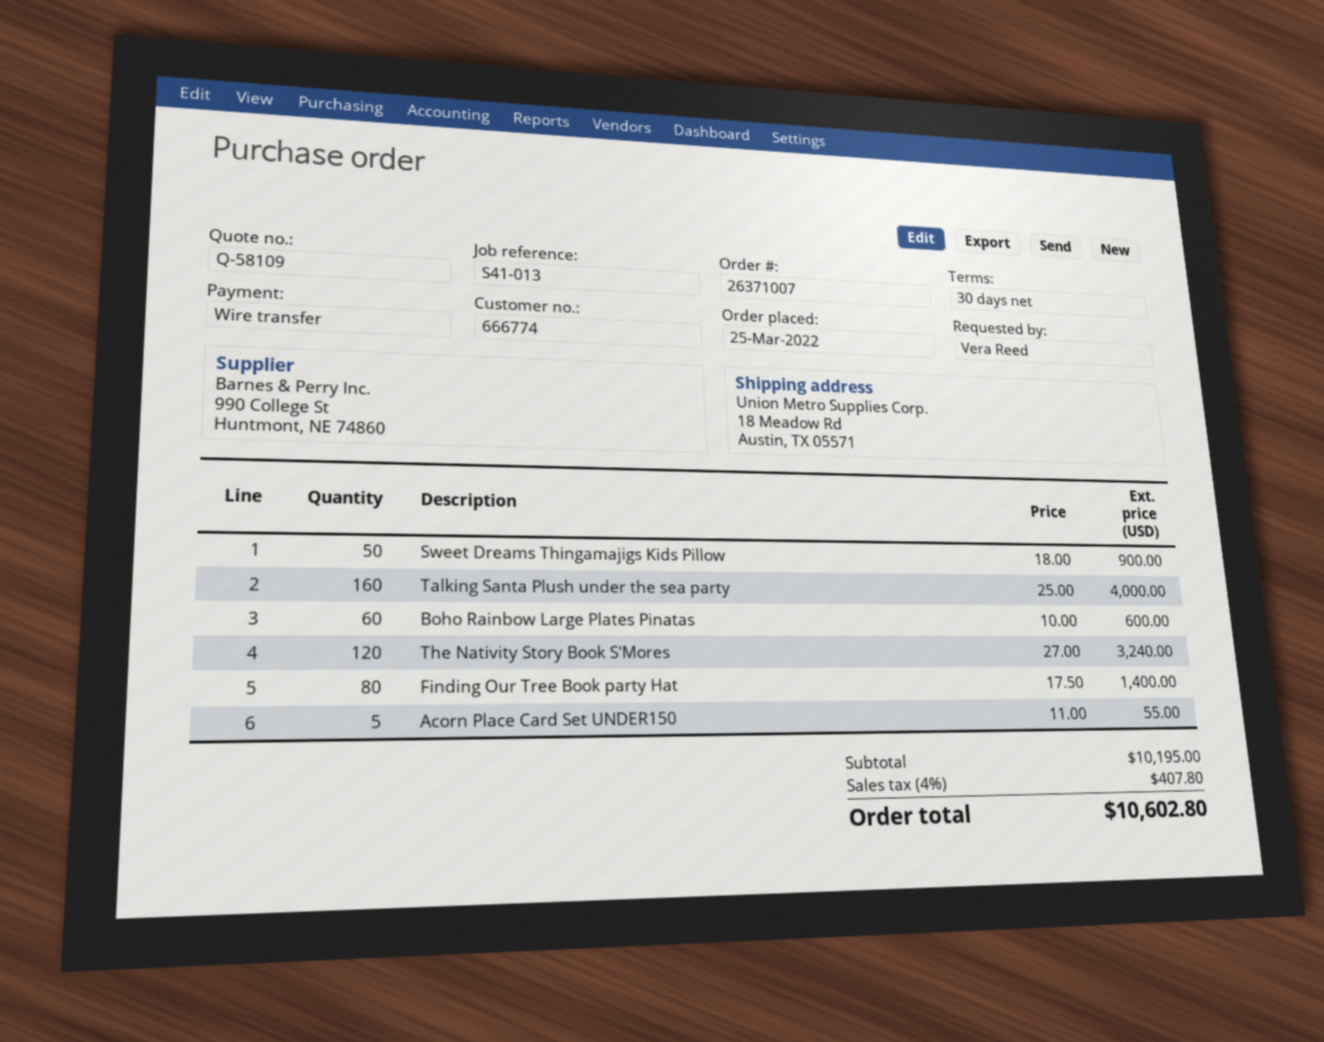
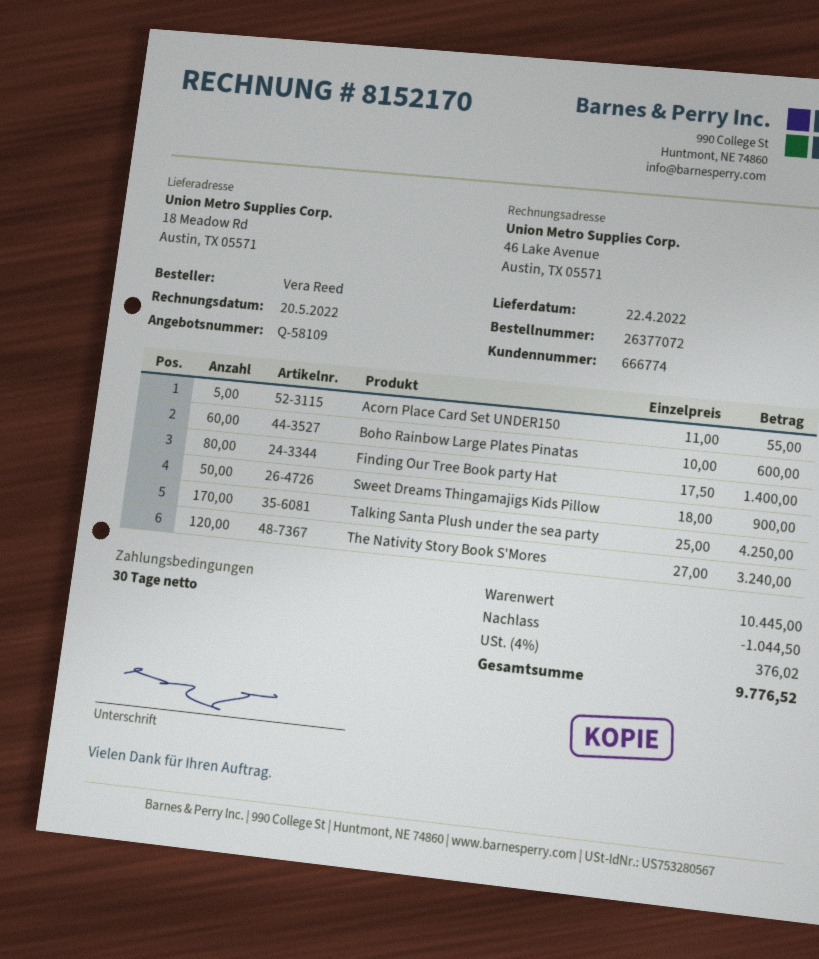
order number: 26371007 -> 26377072
Talking Santa Plush under the sea party: 160 x 25.00 = 4000.00 -> 170 x 25.00 = 4250.00
subtotal: 10195.00 -> 10445.00
discount: none -> 1044.50
tax: 4% = 407.80 -> 4% = 376.02
total: 10602.80 -> 9776.52

